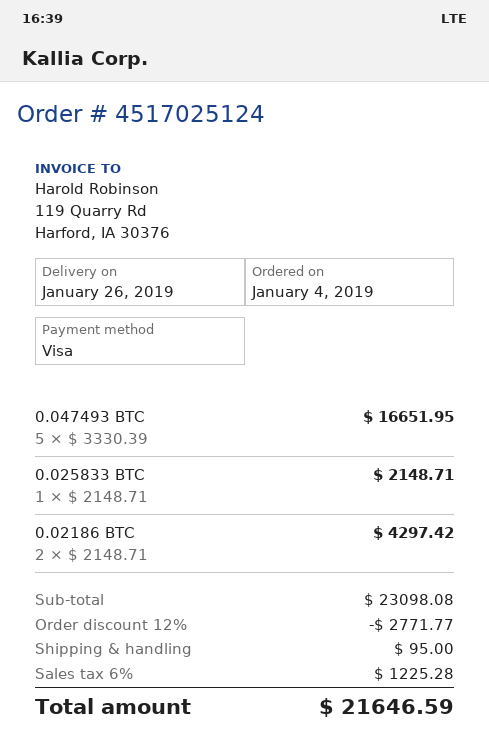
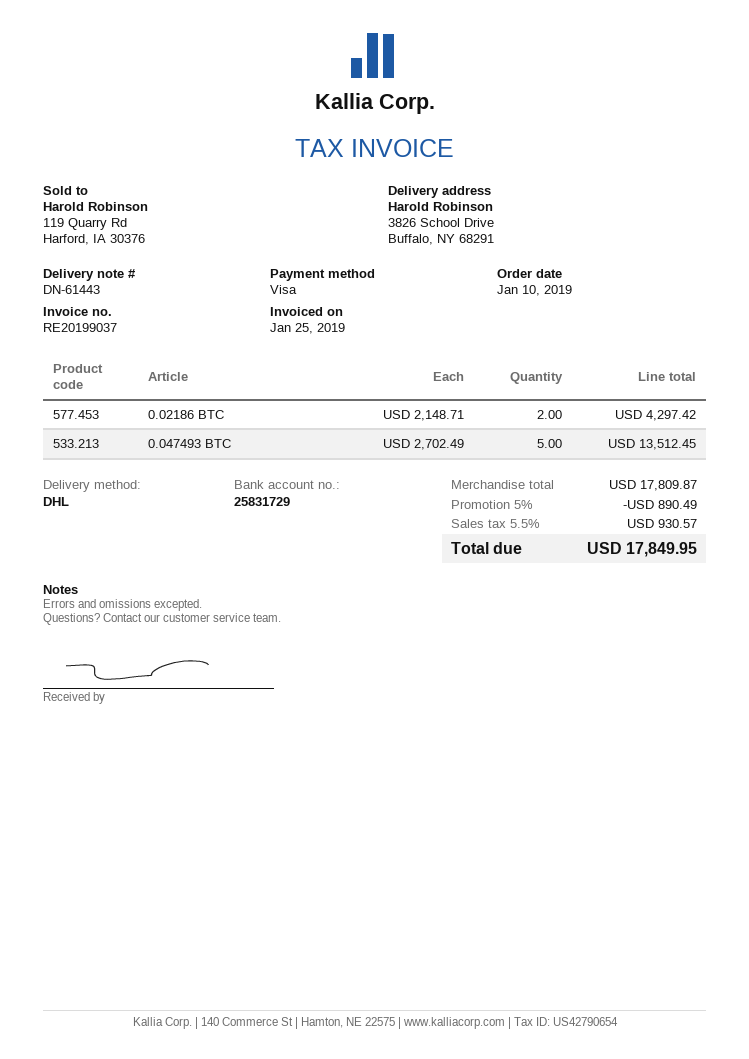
order date: 2019-01-04 -> 2019-01-10
0.047493 BTC: 5 x 3330.39 = 16651.95 -> 5 x 2702.49 = 13512.45
0.025833 BTC: 1 x 2148.71 = 2148.71 -> none
subtotal: 23098.08 -> 17809.87
discount: 12% = 2771.77 -> 5% = 890.49
shipping: 95.00 -> none
tax: 6% = 1225.28 -> 5.5% = 930.57
total: 21646.59 -> 17849.95

